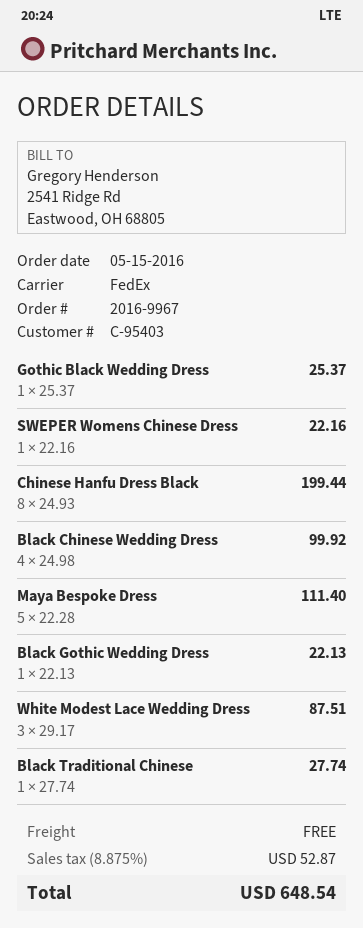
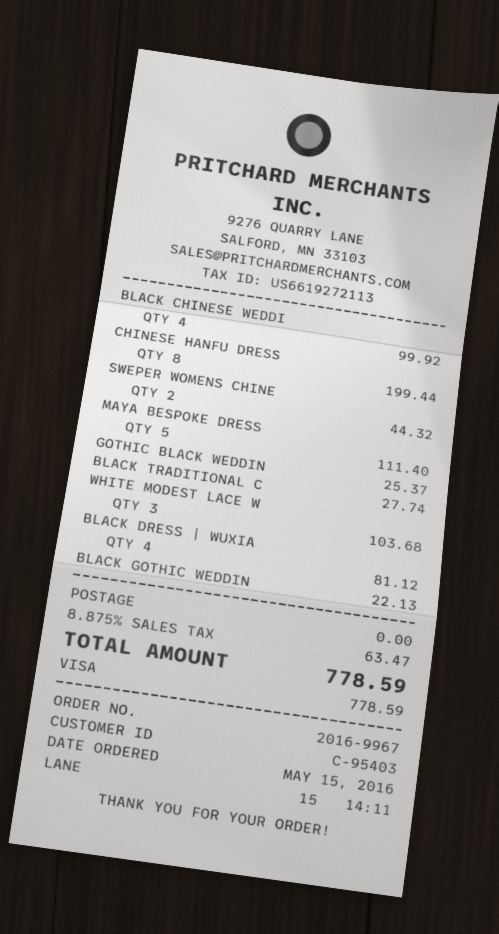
SWEPER Womens Chinese Dress: 1 for 22.16 -> 2 for 44.32
White Modest Lace Wedding Dress: 3 for 87.51 -> 3 for 103.68
BLACK DRESS | WUXIA: none -> 4 for 81.12
tax: 8.875% = 52.87 -> 8.875% = 63.47
total: 648.54 -> 778.59

